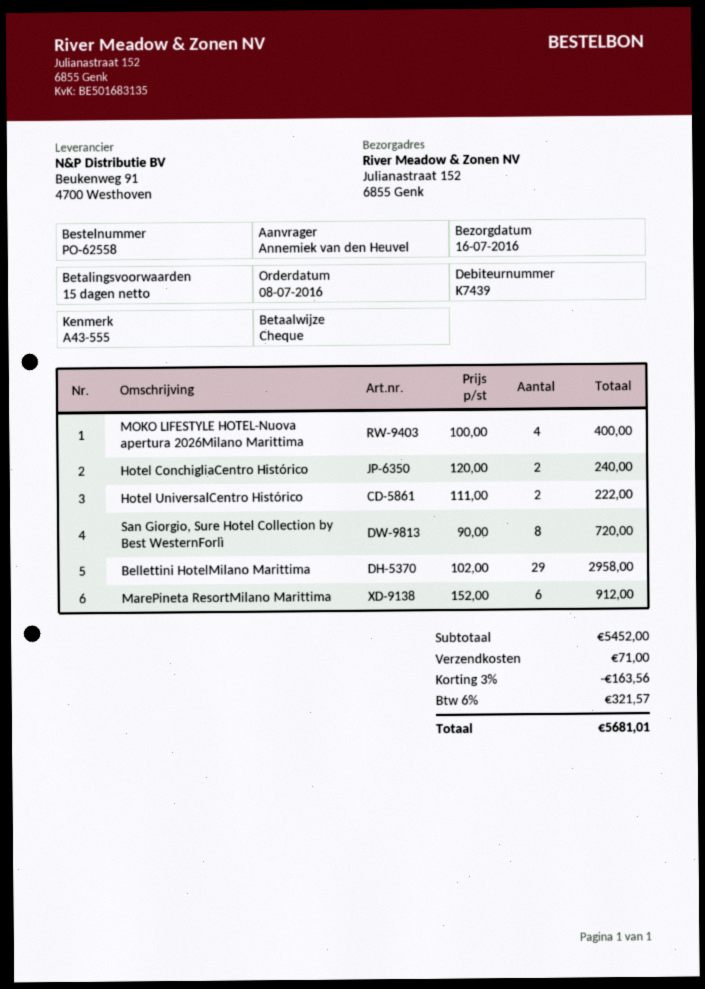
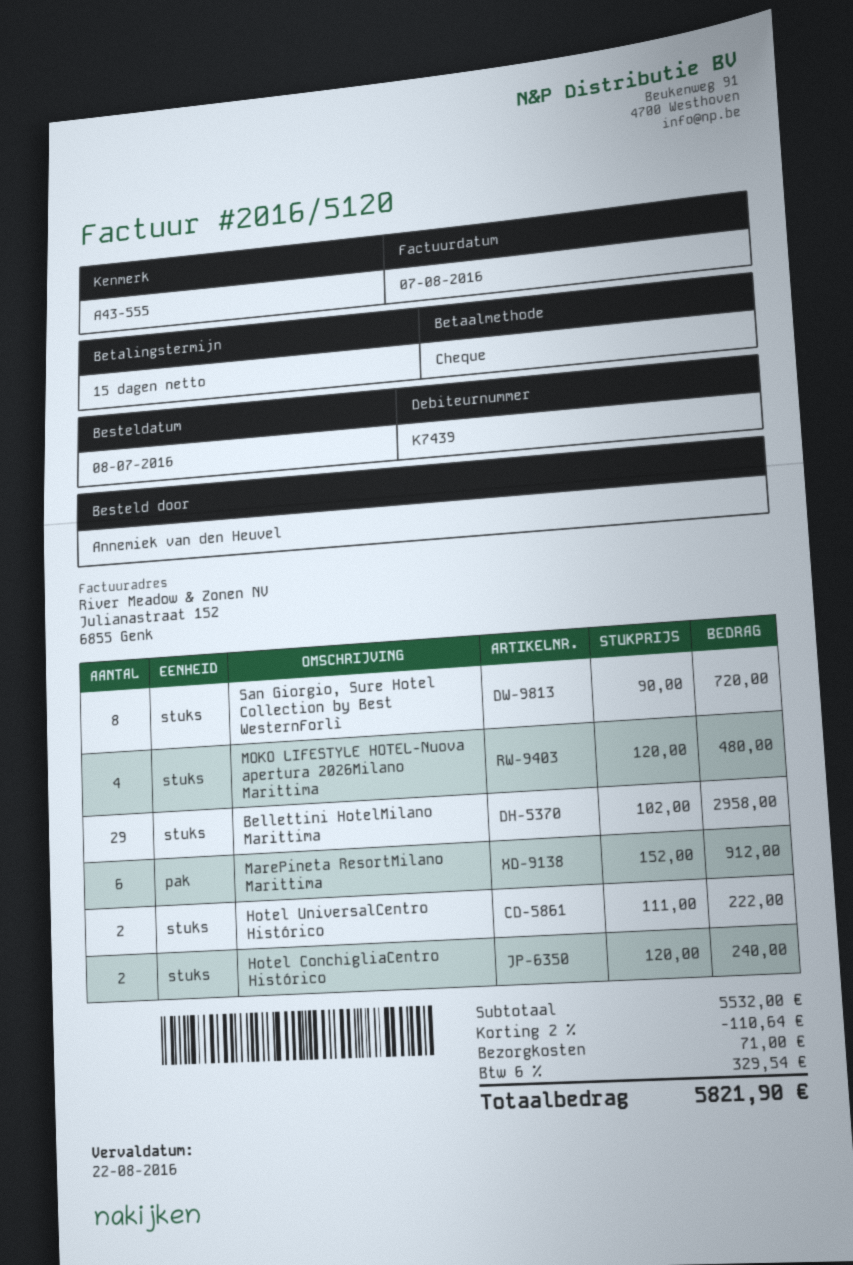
MOKO LIFESTYLE HOTEL-Nuova apertura 2026Milano Marittima: 4 x 100.00 = 400.00 -> 4 x 120.00 = 480.00
subtotal: 5452.00 -> 5532.00
discount: 3% = 163.56 -> 2% = 110.64
tax: 6% = 321.57 -> 6% = 329.54
total: 5681.01 -> 5821.90

